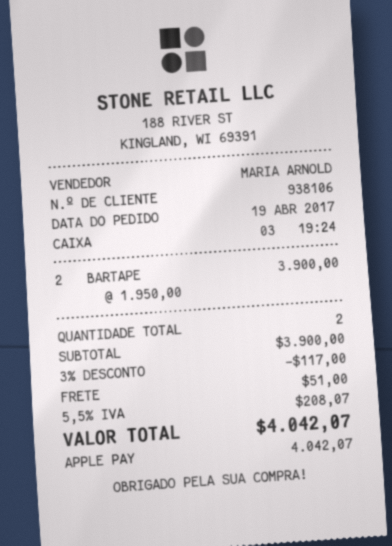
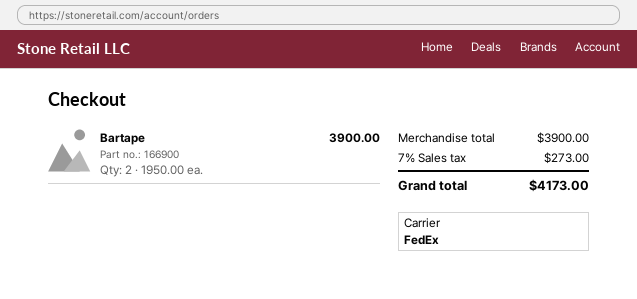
discount: 3% = 117.00 -> none
shipping: 51.00 -> none
tax: 5.5% = 208.07 -> 7% = 273.00
total: 4042.07 -> 4173.00

